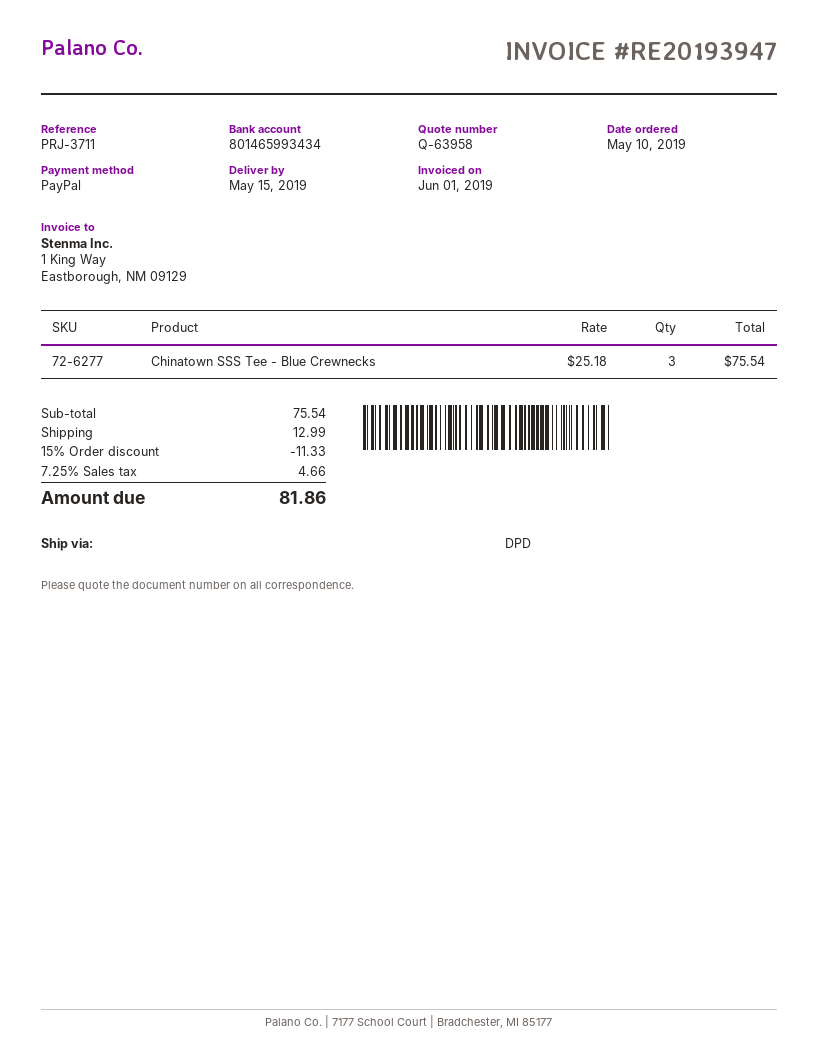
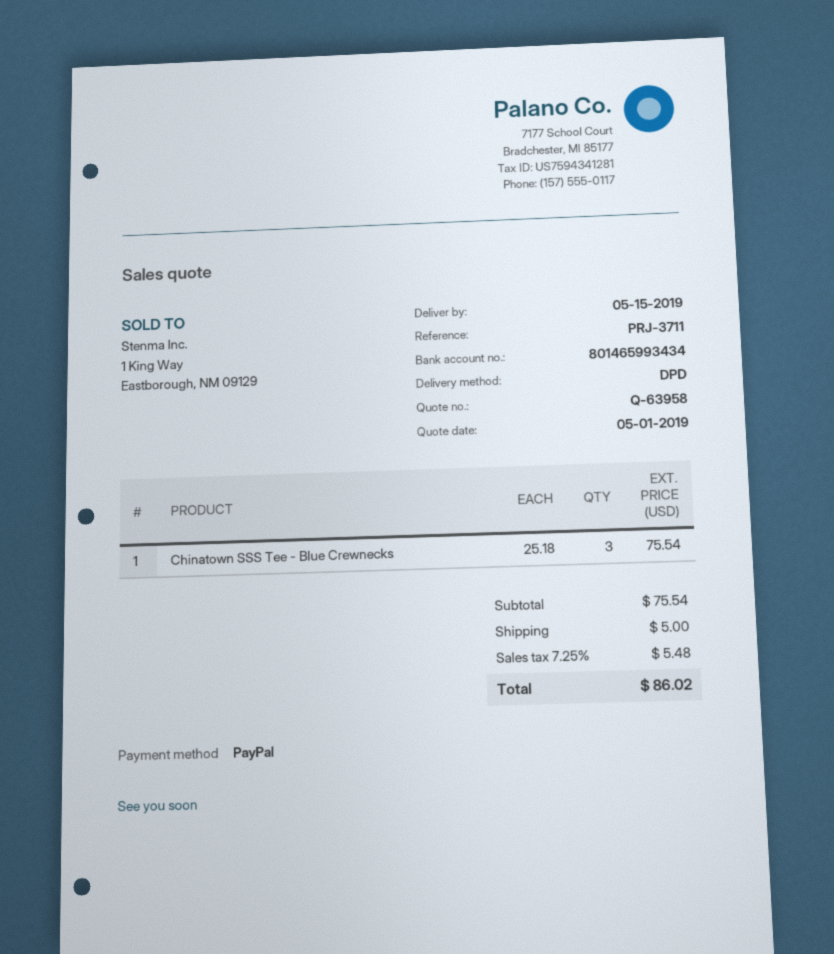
discount: 15% = 11.33 -> none
shipping: 12.99 -> 5.00
tax: 7.25% = 4.66 -> 7.25% = 5.48
total: 81.86 -> 86.02

